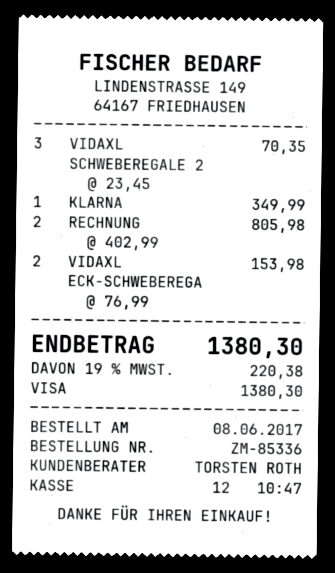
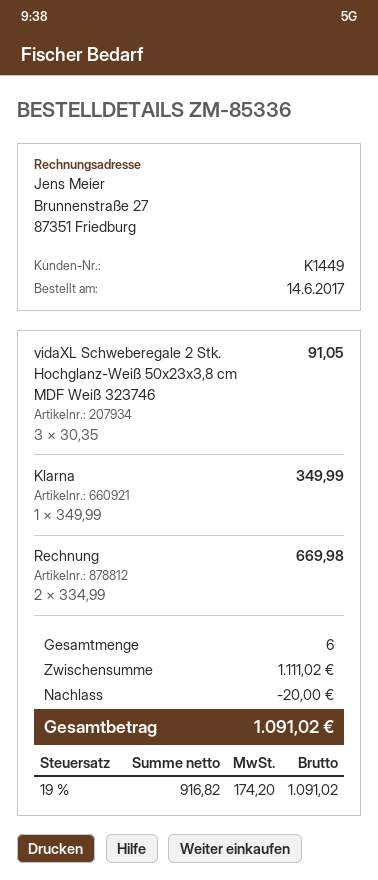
order date: 2017-06-08 -> 2017-06-14
VIDAXL SCHWEBEREGALE 2: 3 x 23.45 = 70.35 -> 3 x 30.35 = 91.05
RECHNUNG: 2 x 402.99 = 805.98 -> 2 x 334.99 = 669.98
VIDAXL ECK-SCHWEBEREGA: 2 x 76.99 = 153.98 -> none
discount: none -> 20.00
tax: 19% = 220.38 -> 19% = 174.20
total: 1380.30 -> 1091.02

